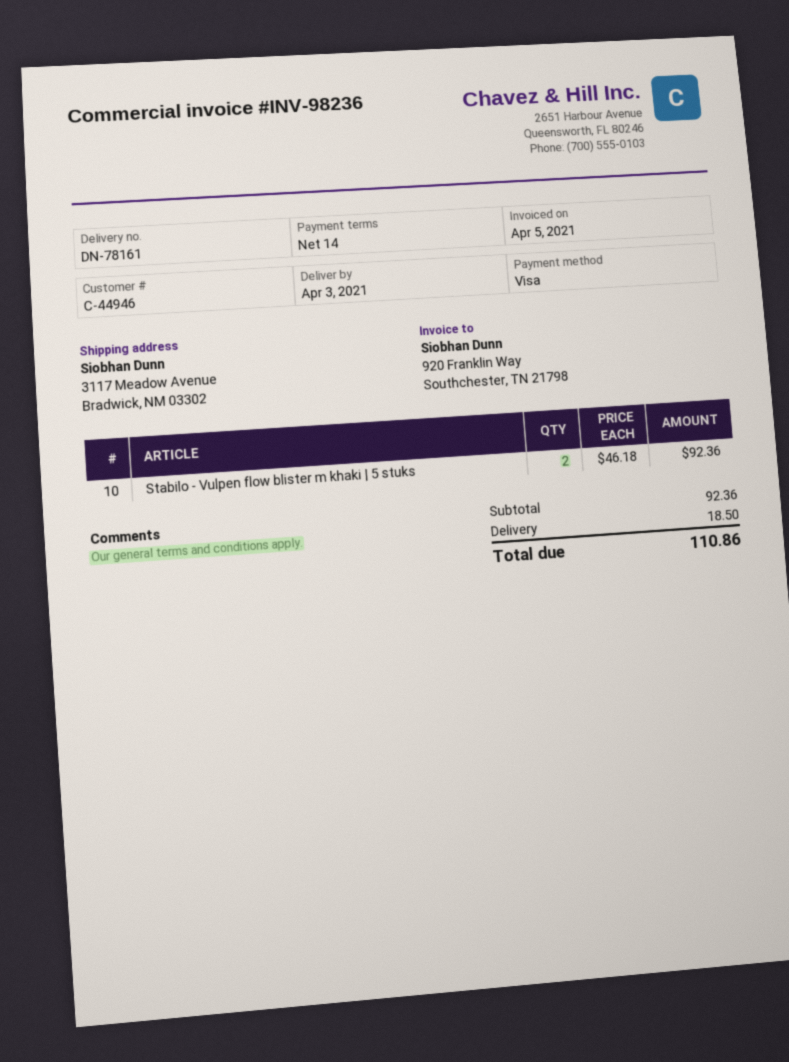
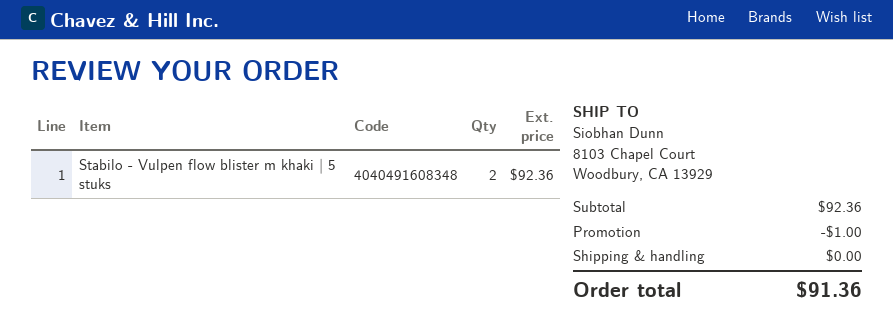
ship to: 3117 Meadow Avenue, Bradwick, NM 03302 -> 8103 Chapel Court, Woodbury, CA 13929
discount: none -> 1.00
shipping: 18.50 -> 0.00
total: 110.86 -> 91.36

